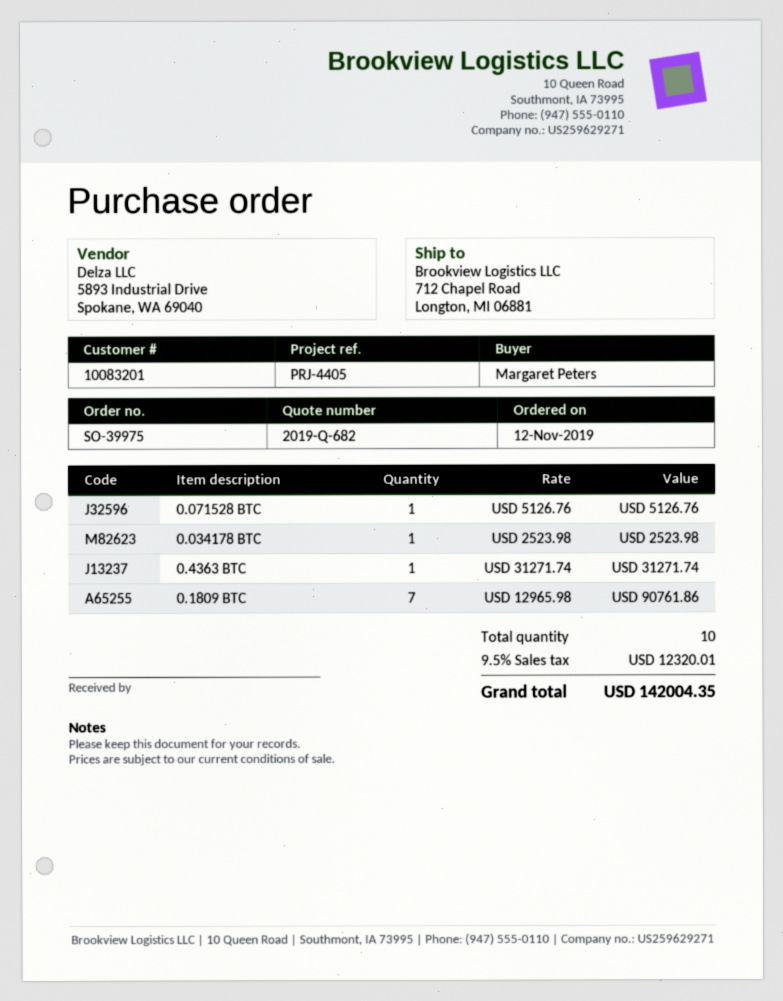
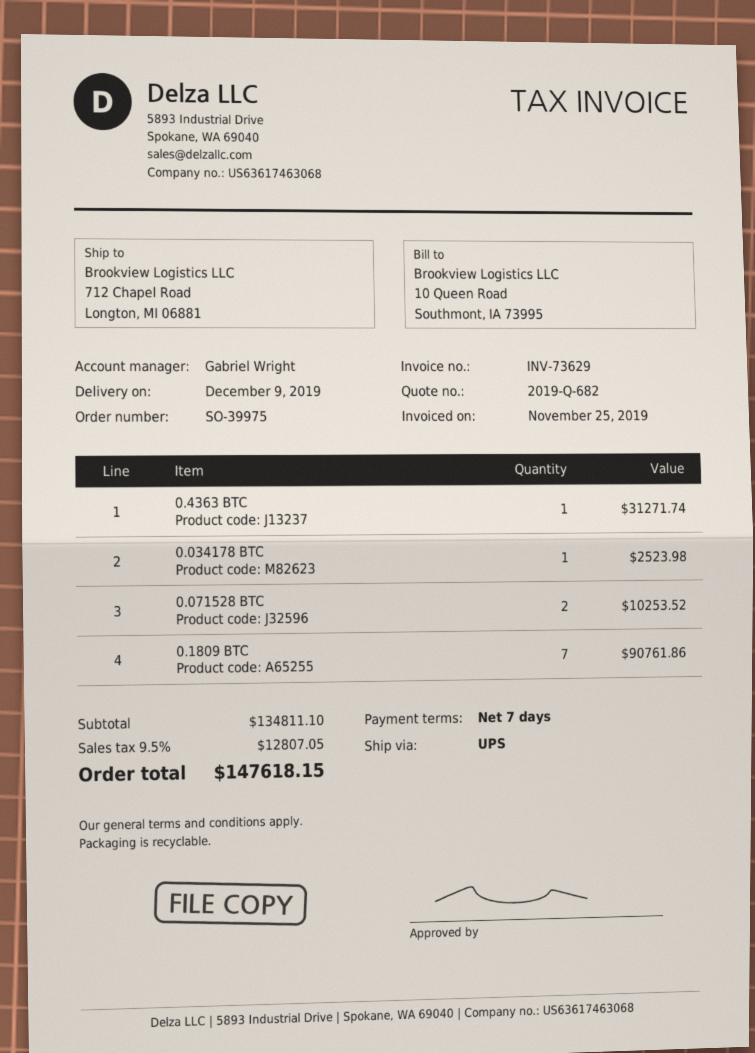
0.071528 BTC: 1 for 5126.76 -> 2 for 10253.52
tax: 9.5% = 12320.01 -> 9.5% = 12807.05
total: 142004.35 -> 147618.15

